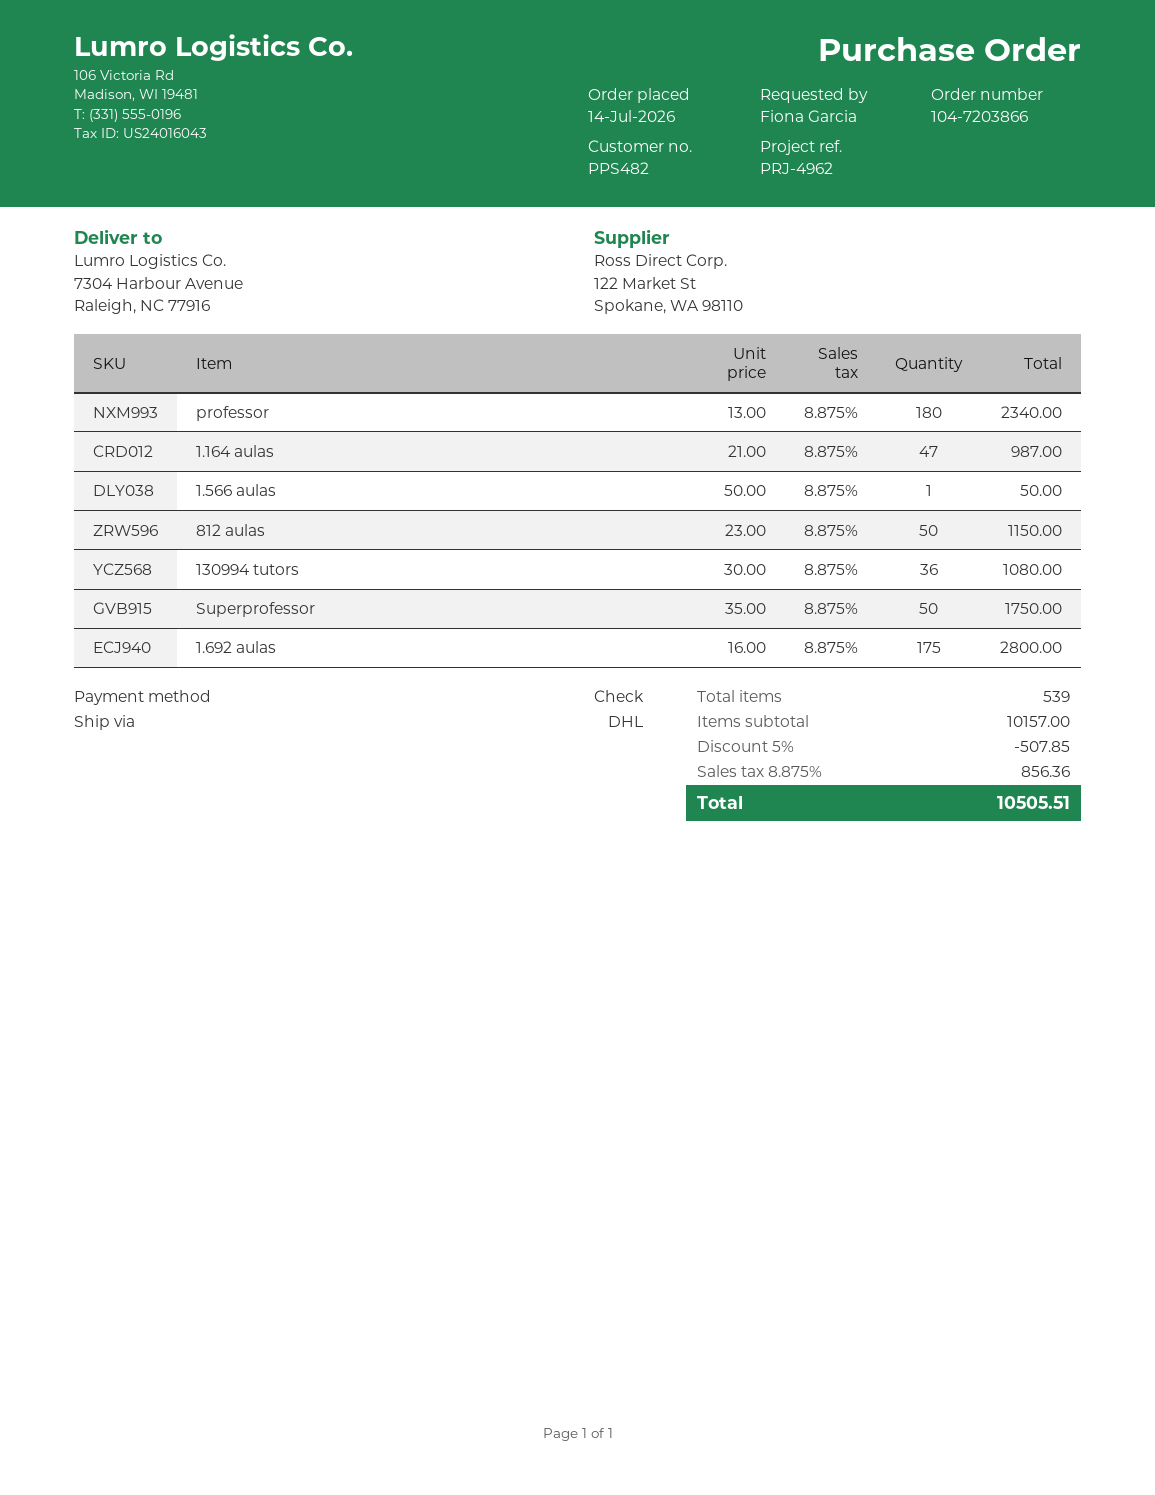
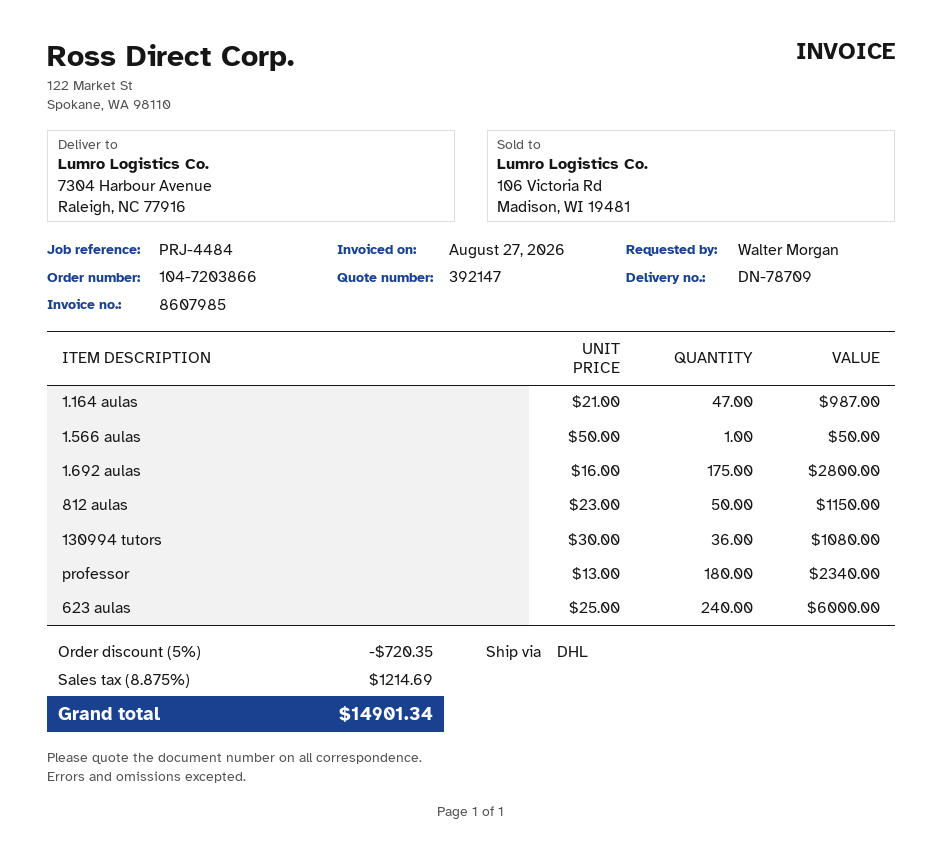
reference: PRJ-4962 -> PRJ-4484
ordered by: Fiona Garcia -> Walter Morgan
Superprofessor: 50 x 35.00 = 1750.00 -> none
623 aulas: none -> 240 x 25.00 = 6000.00
discount: 5% = 507.85 -> 5% = 720.35
tax: 8.875% = 856.36 -> 8.875% = 1214.69
total: 10505.51 -> 14901.34

